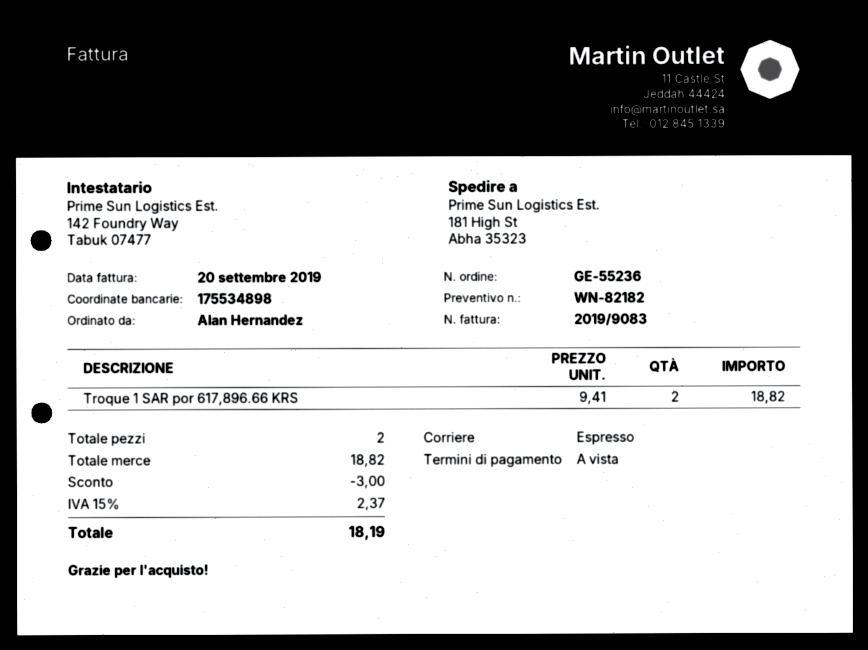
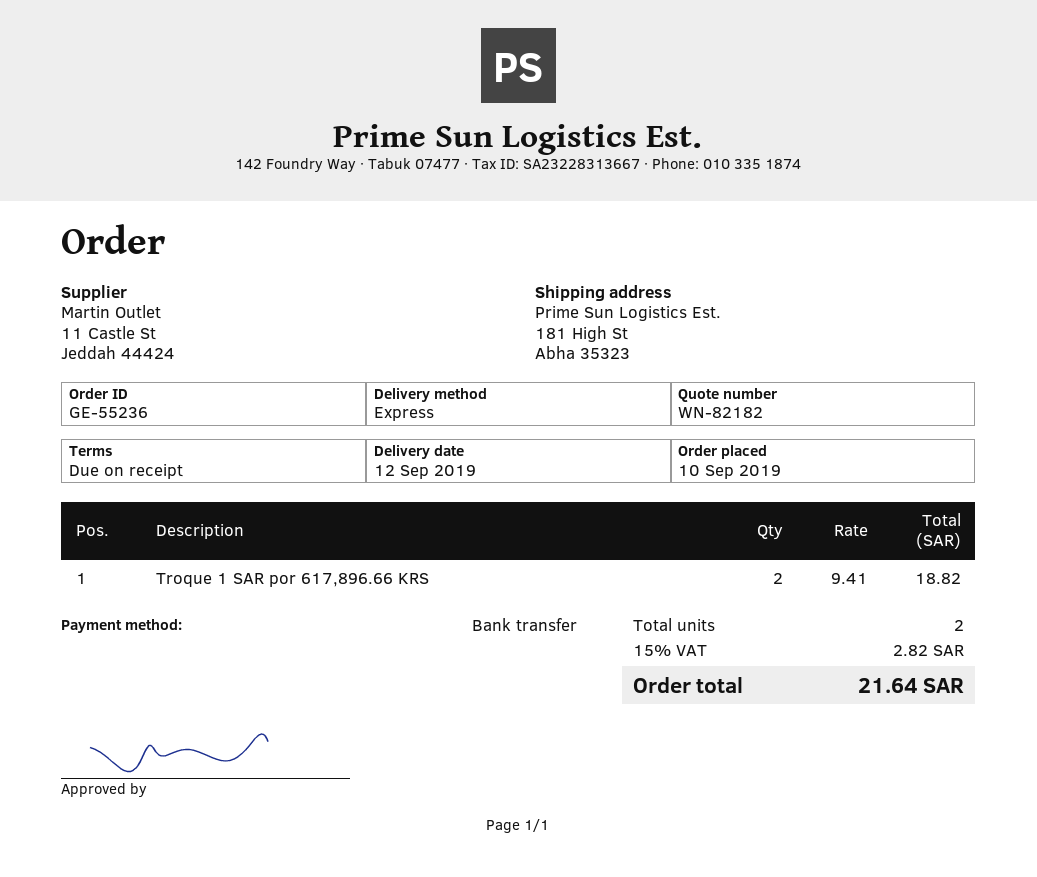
discount: 3.00 -> none
tax: 15% = 2.37 -> 15% = 2.82
total: 18.19 -> 21.64

